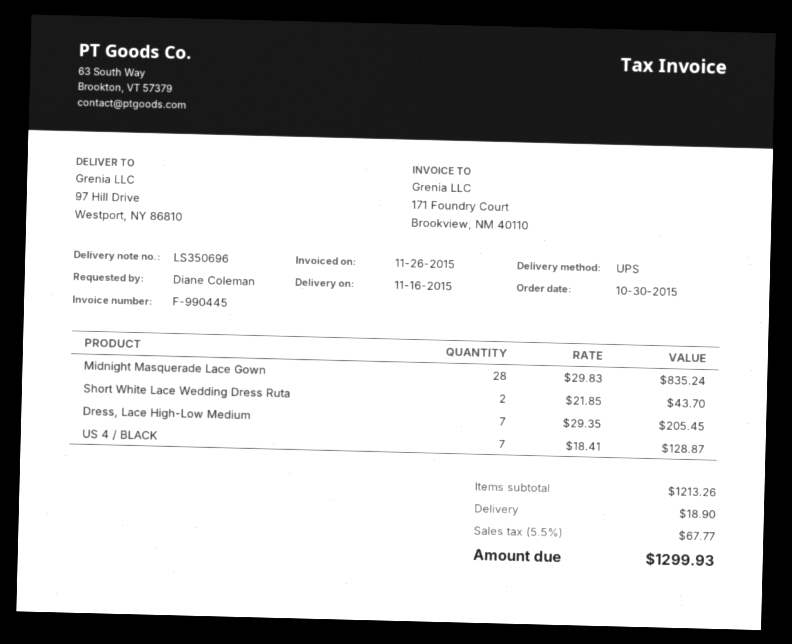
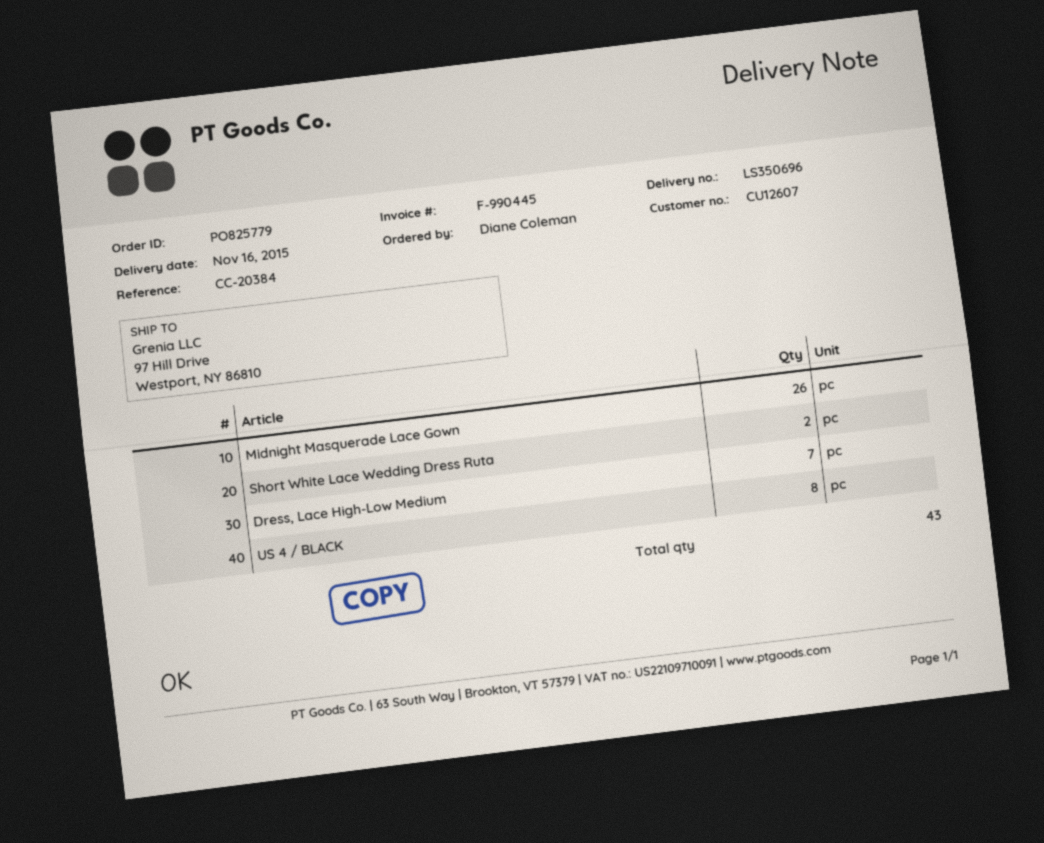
Midnight Masquerade Lace Gown: 28 -> 26
US 4 / BLACK: 7 -> 8

